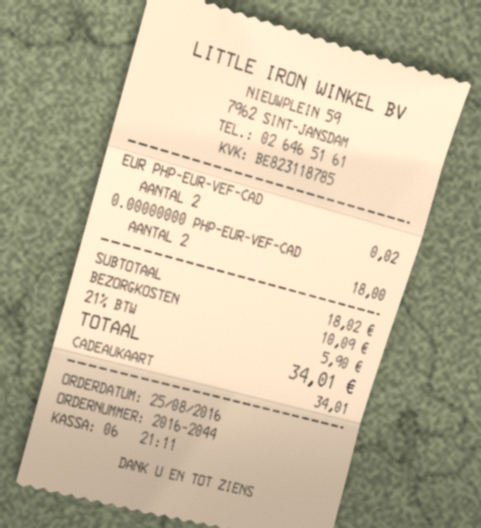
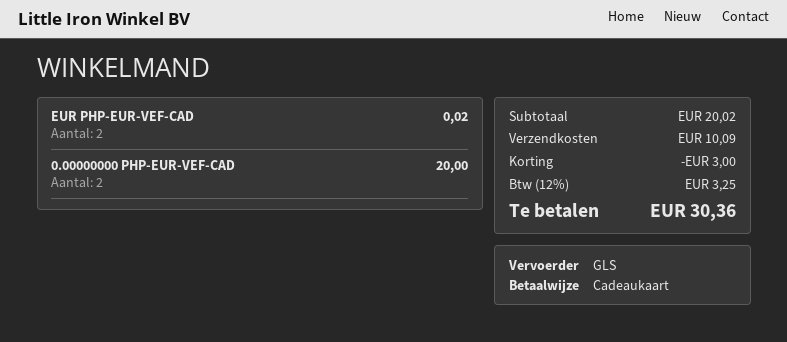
0.00000000 PHP-EUR-VEF-CAD: 2 for 18.00 -> 2 for 20.00
subtotal: 18.02 -> 20.02
discount: none -> 3.00
tax: 21% = 5.90 -> 12% = 3.25
total: 34.01 -> 30.36

